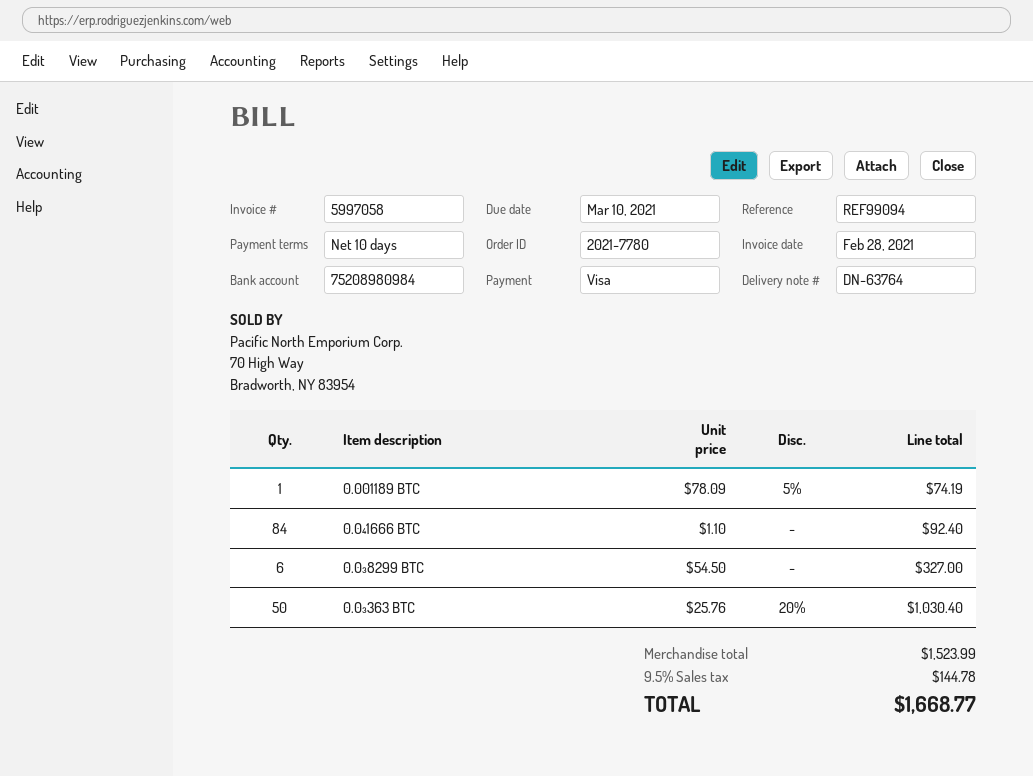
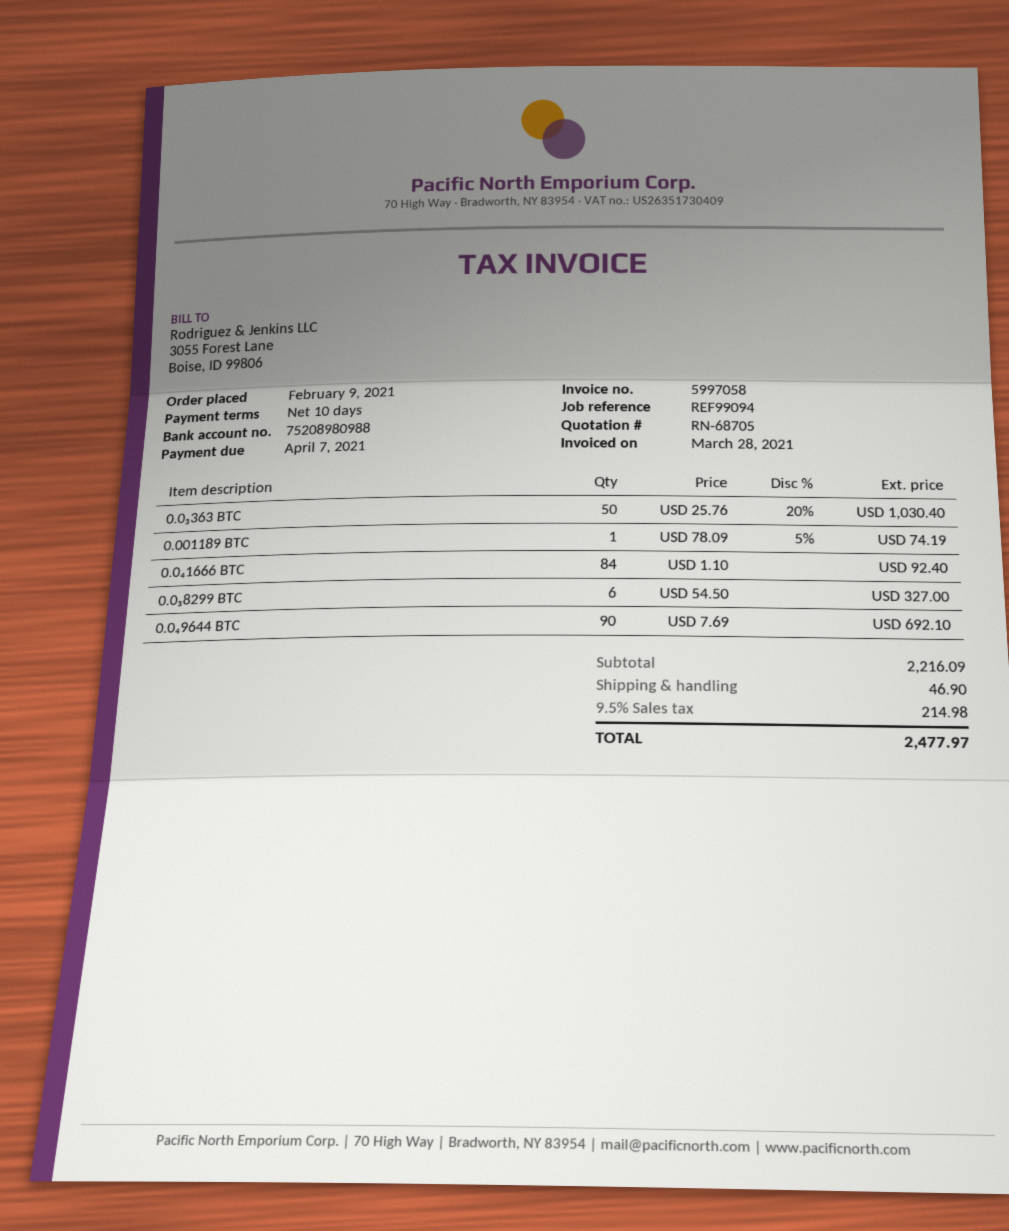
invoice date: 2021-02-28 -> 2021-03-28
due date: 2021-03-10 -> 2021-04-07
bank account: 75208980984 -> 75208980988
0.0₄9644 BTC: none -> 90 x 7.69 = 692.10
subtotal: 1523.99 -> 2216.09
shipping: none -> 46.90
tax: 9.5% = 144.78 -> 9.5% = 214.98
total: 1668.77 -> 2477.97

